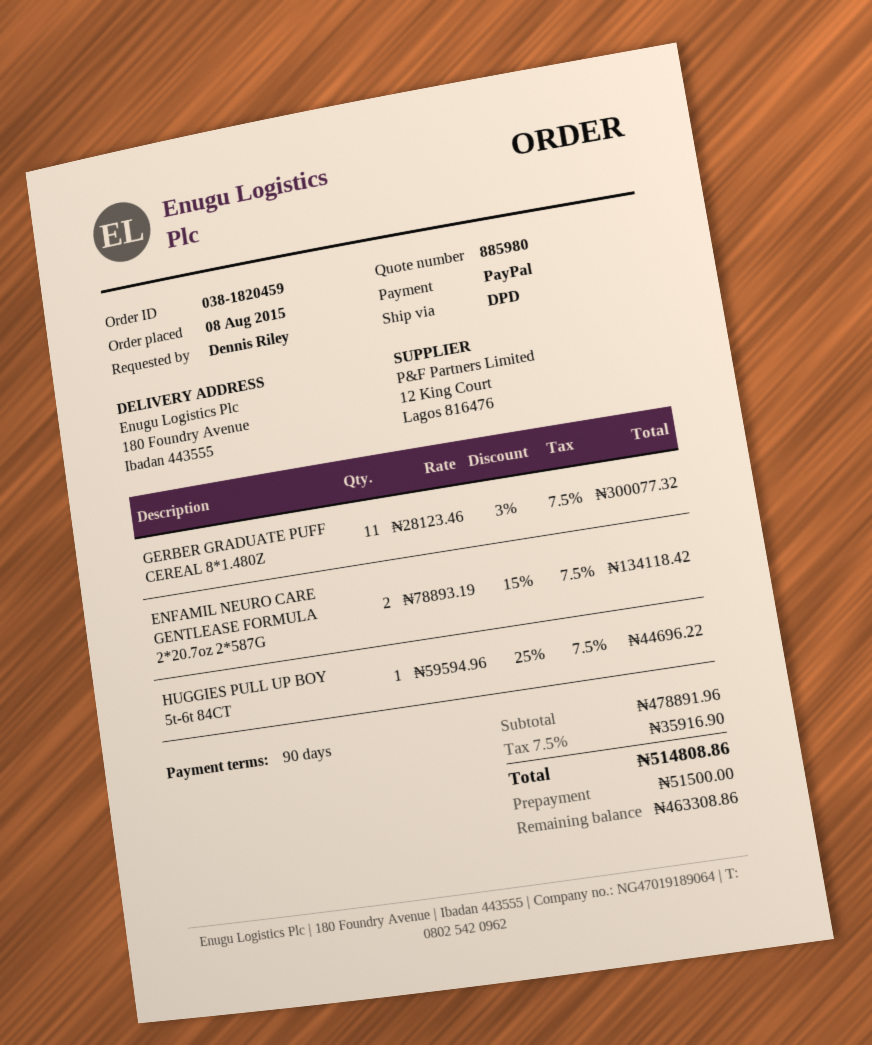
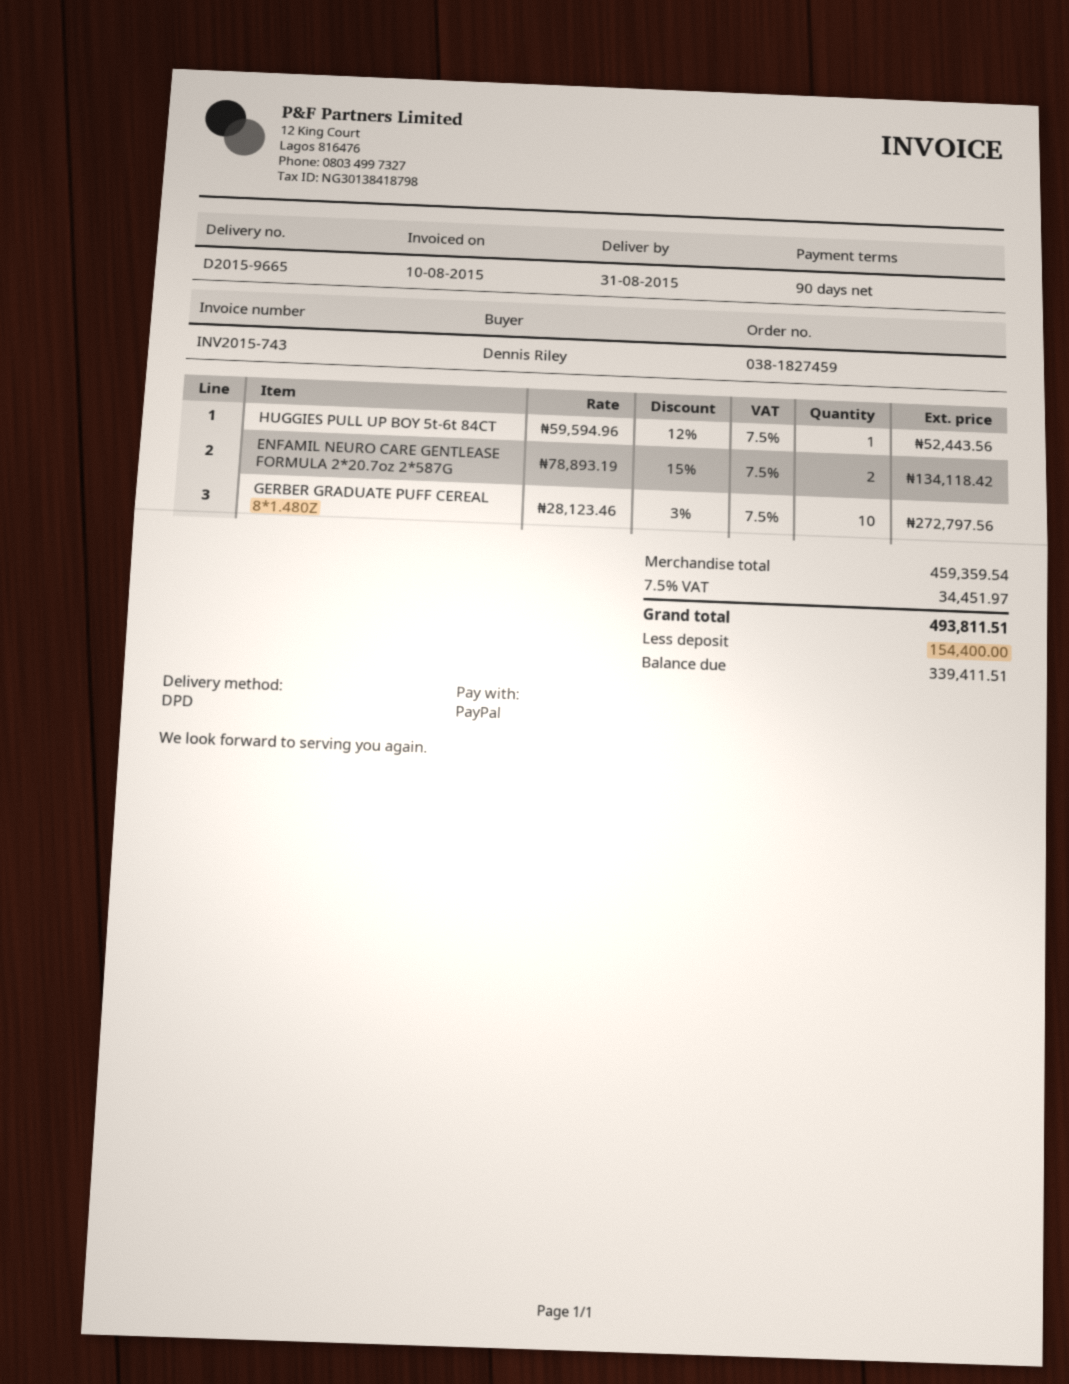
order number: 038-1820459 -> 038-1827459
GERBER GRADUATE PUFF CEREAL 8*1.480Z: 11 x 28123.46 - 3% = 300077.32 -> 10 x 28123.46 - 3% = 272797.56
HUGGIES PULL UP BOY 5t-6t 84CT: 1 x 59594.96 - 25% = 44696.22 -> 1 x 59594.96 - 12% = 52443.56
subtotal: 478891.96 -> 459359.54
tax: 7.5% = 35916.90 -> 7.5% = 34451.97
total: 514808.86 -> 493811.51
deposit: 51500.00 -> 154400.00
balance: 463308.86 -> 339411.51

